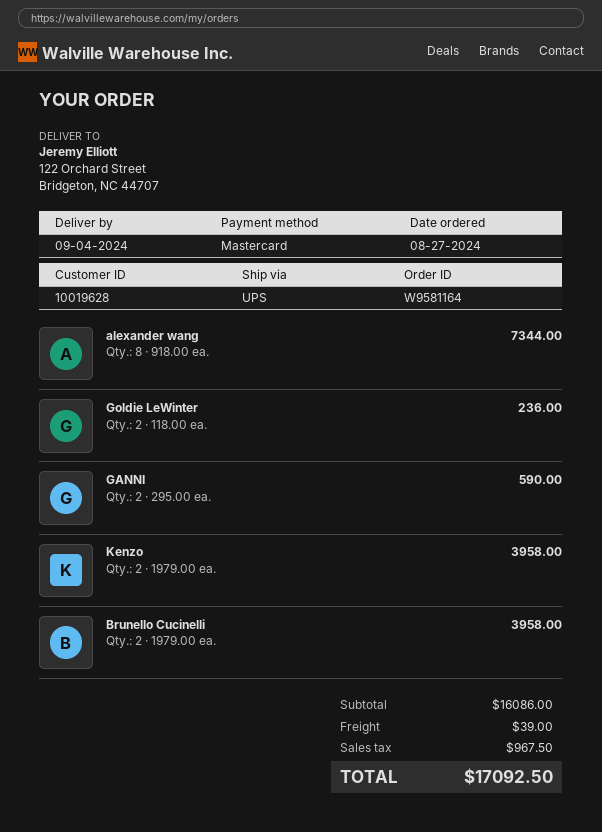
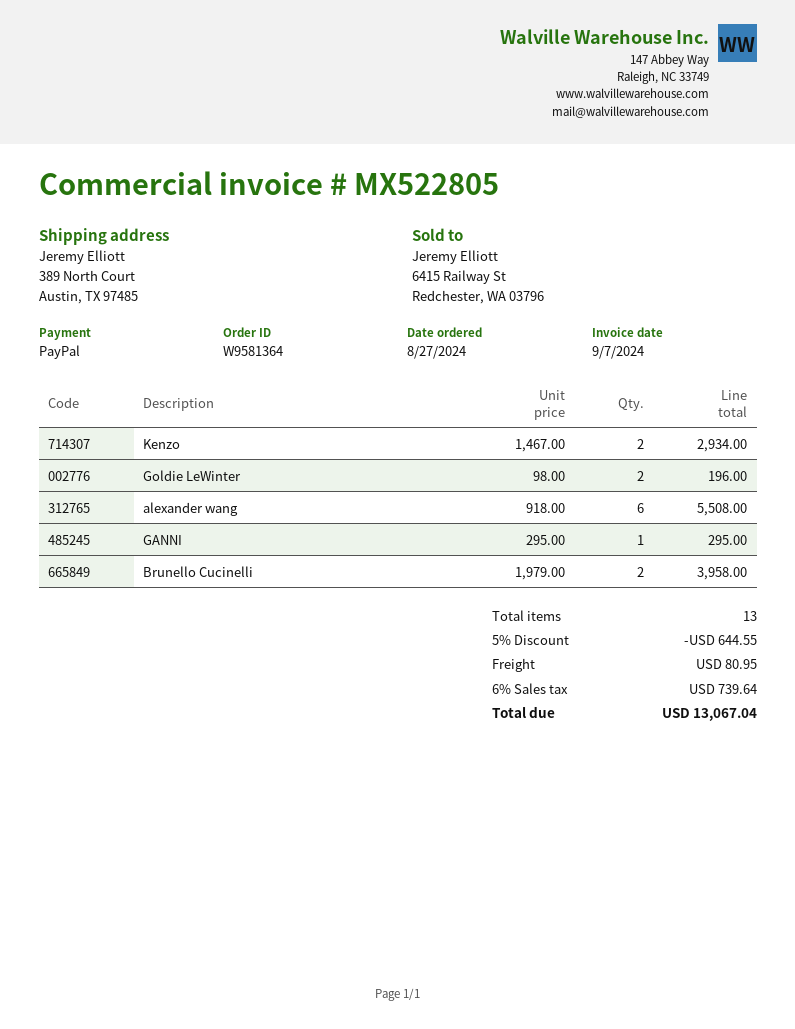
order number: W9581164 -> W9581364
payment method: Mastercard -> PayPal
ship to: 122 Orchard Street, Bridgeton, NC 44707 -> 389 North Court, Austin, TX 97485
alexander wang: 8 x 918.00 = 7344.00 -> 6 x 918.00 = 5508.00
Goldie LeWinter: 2 x 118.00 = 236.00 -> 2 x 98.00 = 196.00
GANNI: 2 x 295.00 = 590.00 -> 1 x 295.00 = 295.00
Kenzo: 2 x 1979.00 = 3958.00 -> 2 x 1467.00 = 2934.00
discount: none -> 5% = 644.55
shipping: 39.00 -> 80.95
tax: 967.50 -> 739.64
total: 17092.50 -> 13067.04

